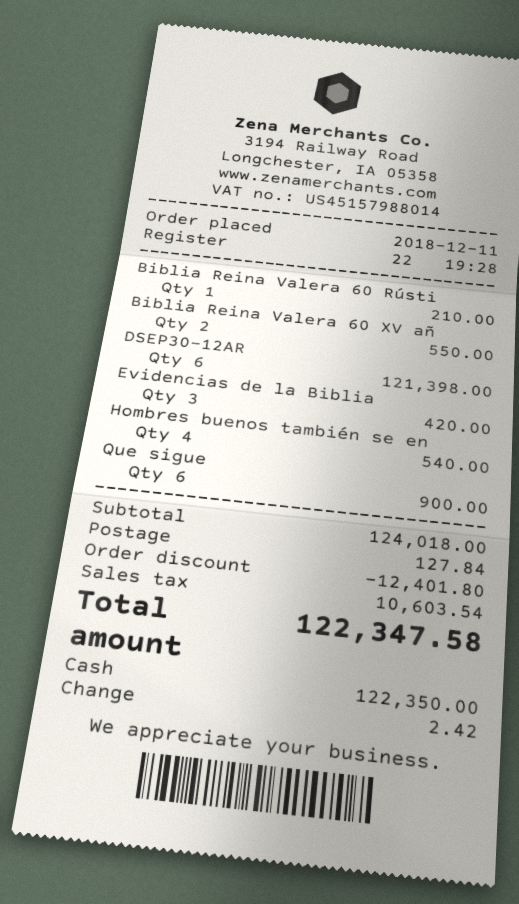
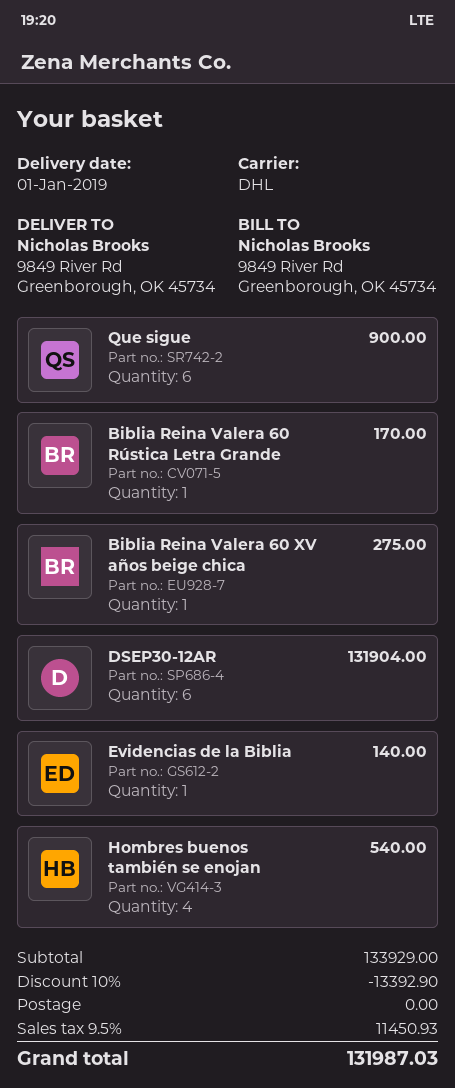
Biblia Reina Valera 60 Rústi: 1 for 210.00 -> 1 for 170.00
Biblia Reina Valera 60 XV añ: 2 for 550.00 -> 1 for 275.00
DSEP30-12AR: 6 for 121398.00 -> 6 for 131904.00
Evidencias de la Biblia: 3 for 420.00 -> 1 for 140.00
subtotal: 124018.00 -> 133929.00
discount: 12401.80 -> 13392.90
shipping: 127.84 -> 0.00
tax: 10603.54 -> 11450.93
total: 122347.58 -> 131987.03

